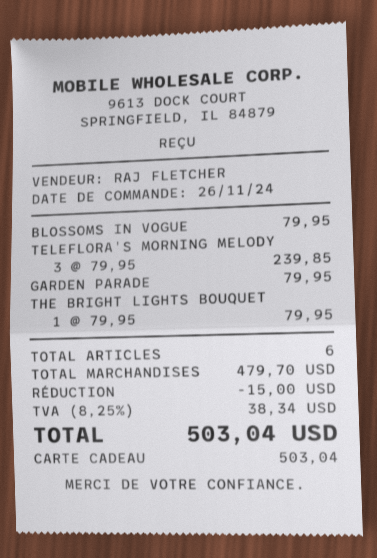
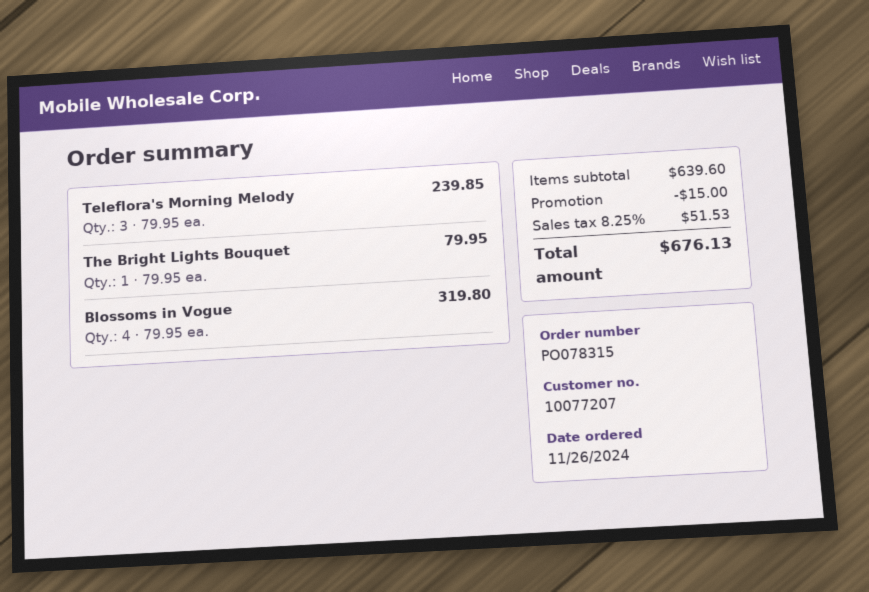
BLOSSOMS IN VOGUE: 1 x 79.95 = 79.95 -> 4 x 79.95 = 319.80
GARDEN PARADE: 1 x 79.95 = 79.95 -> none
subtotal: 479.70 -> 639.60
tax: 8.25% = 38.34 -> 8.25% = 51.53
total: 503.04 -> 676.13

